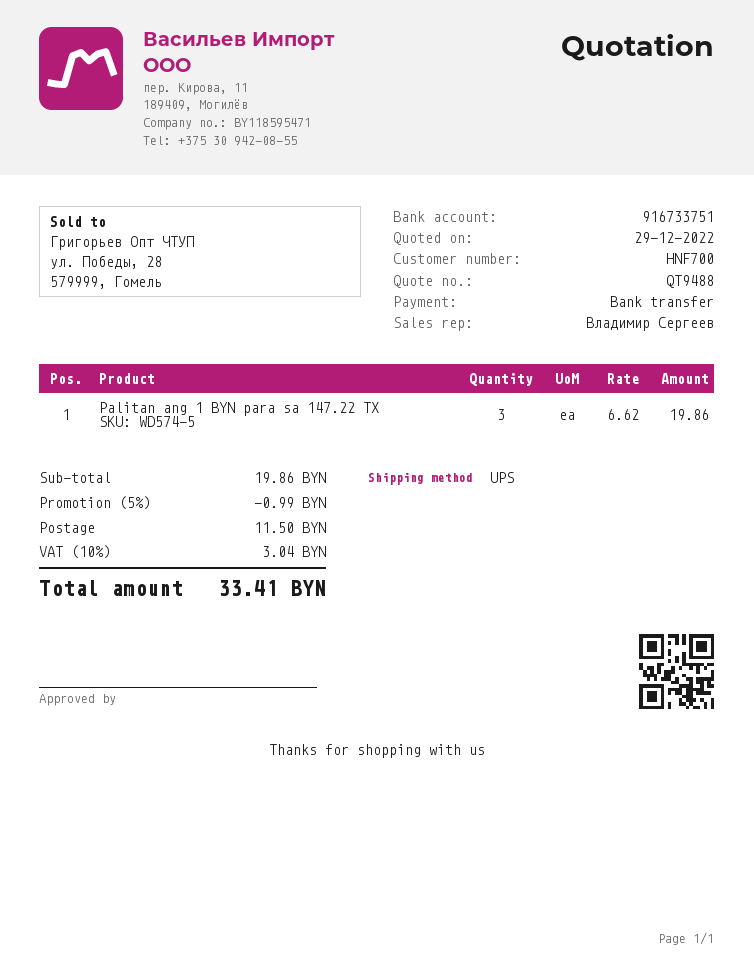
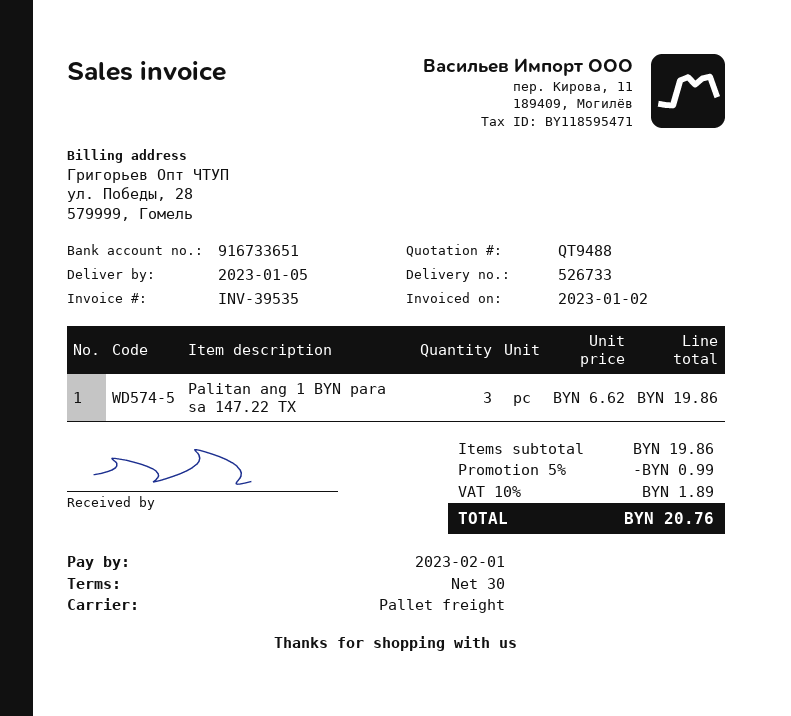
bank account: 916733751 -> 916733651
shipping method: UPS -> pallet freight
shipping: 11.50 -> none
tax: 10% = 3.04 -> 10% = 1.89
total: 33.41 -> 20.76

